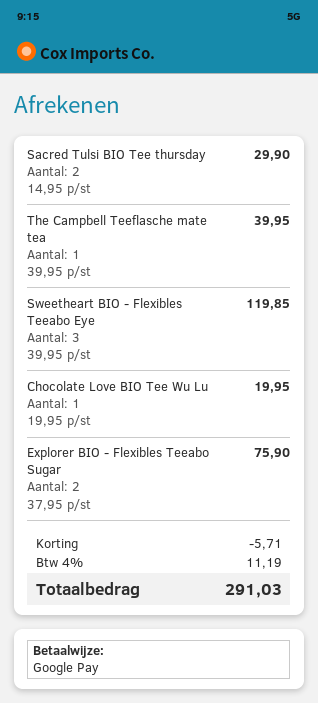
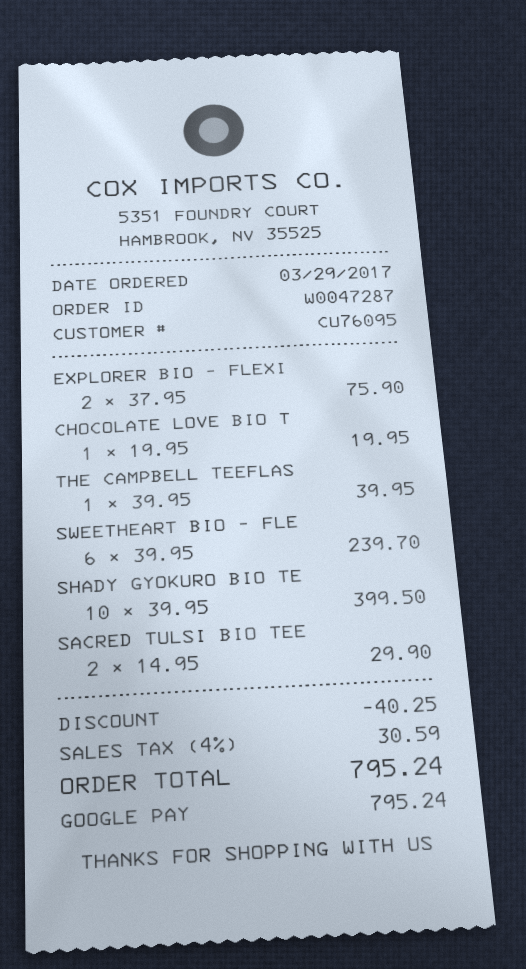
Sweetheart BIO - Flexibles Teeabo Eye: 3 x 39.95 = 119.85 -> 6 x 39.95 = 239.70
SHADY GYOKURO BIO TE: none -> 10 x 39.95 = 399.50
discount: 5.71 -> 40.25
tax: 4% = 11.19 -> 4% = 30.59
total: 291.03 -> 795.24

